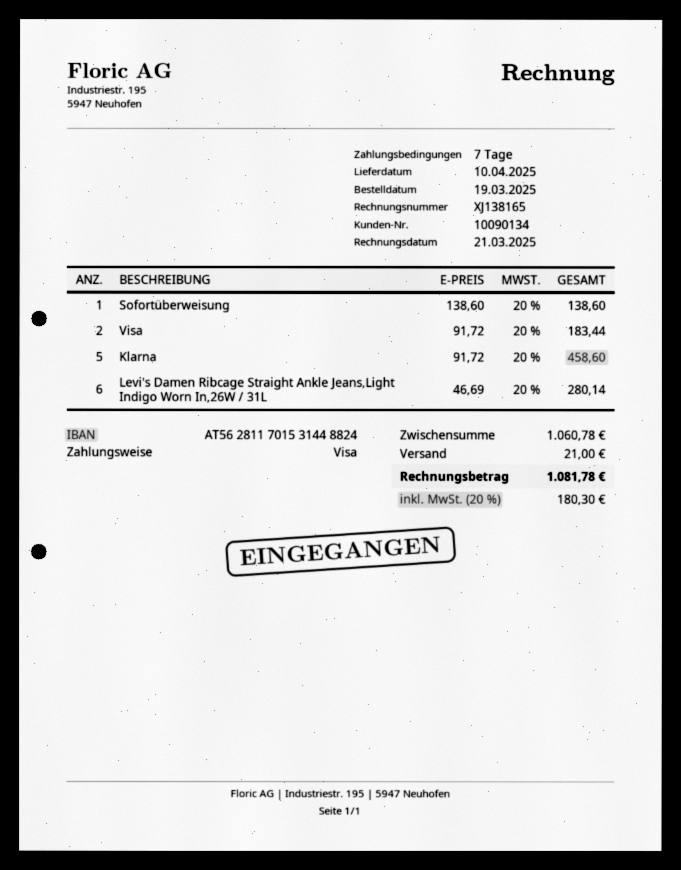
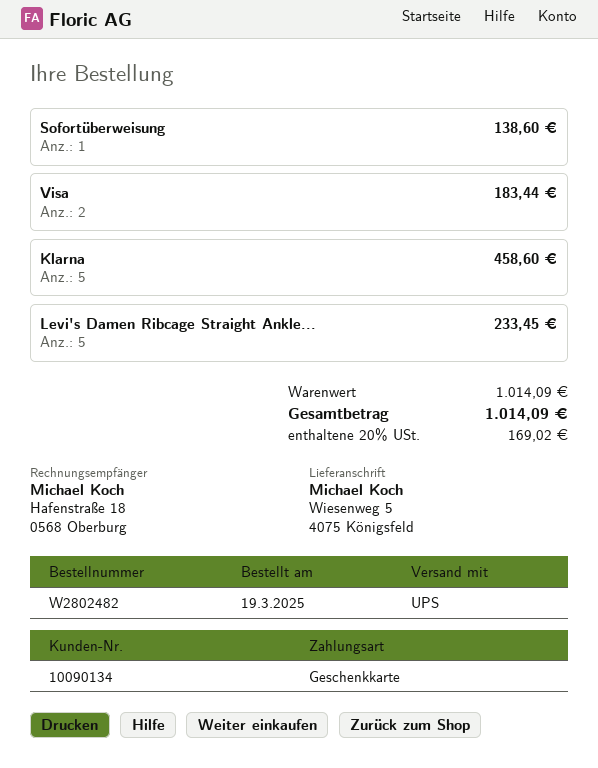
payment method: Visa -> gift card
Levi's Damen Ribcage Straight Ankle Jeans,Light Indigo Worn In,26W / 31L: 6 for 280.14 -> 5 for 233.45
subtotal: 1060.78 -> 1014.09
shipping: 21.00 -> none
tax: 20% = 180.30 -> 20% = 169.02
total: 1081.78 -> 1014.09

